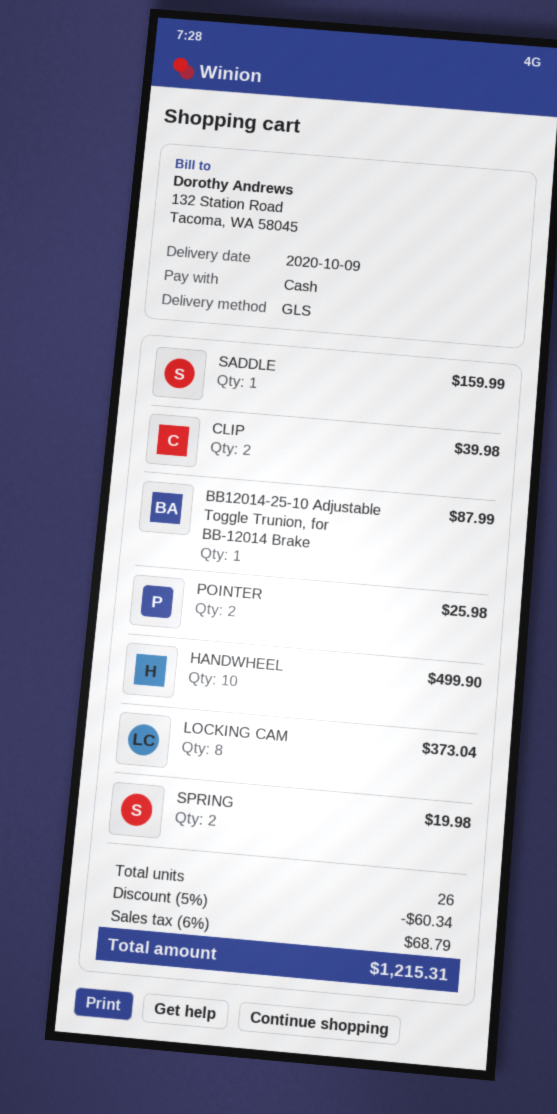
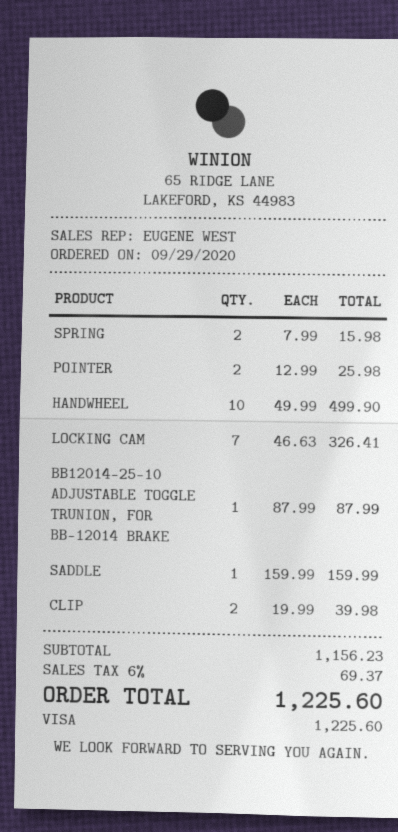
payment method: cash -> Visa
LOCKING CAM: 8 for 373.04 -> 7 for 326.41
SPRING: 2 for 19.98 -> 2 for 15.98
discount: 5% = 60.34 -> none
tax: 6% = 68.79 -> 6% = 69.37
total: 1215.31 -> 1225.60

